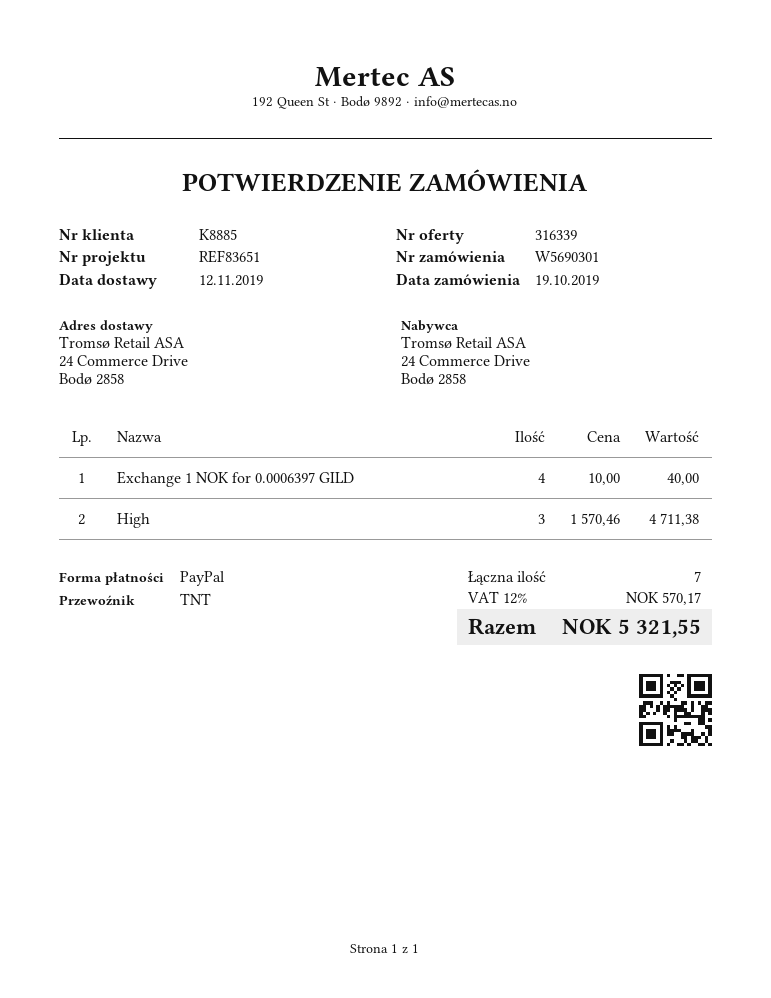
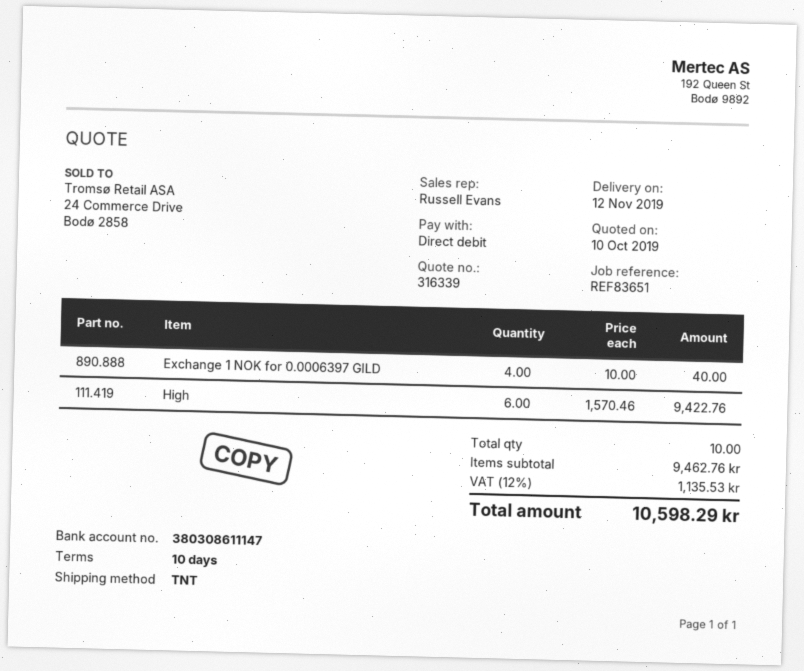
payment method: PayPal -> direct debit
High: 3 x 1570.46 = 4711.38 -> 6 x 1570.46 = 9422.76
total quantity: 7 -> 10
tax: 12% = 570.17 -> 12% = 1135.53
total: 5321.55 -> 10598.29

